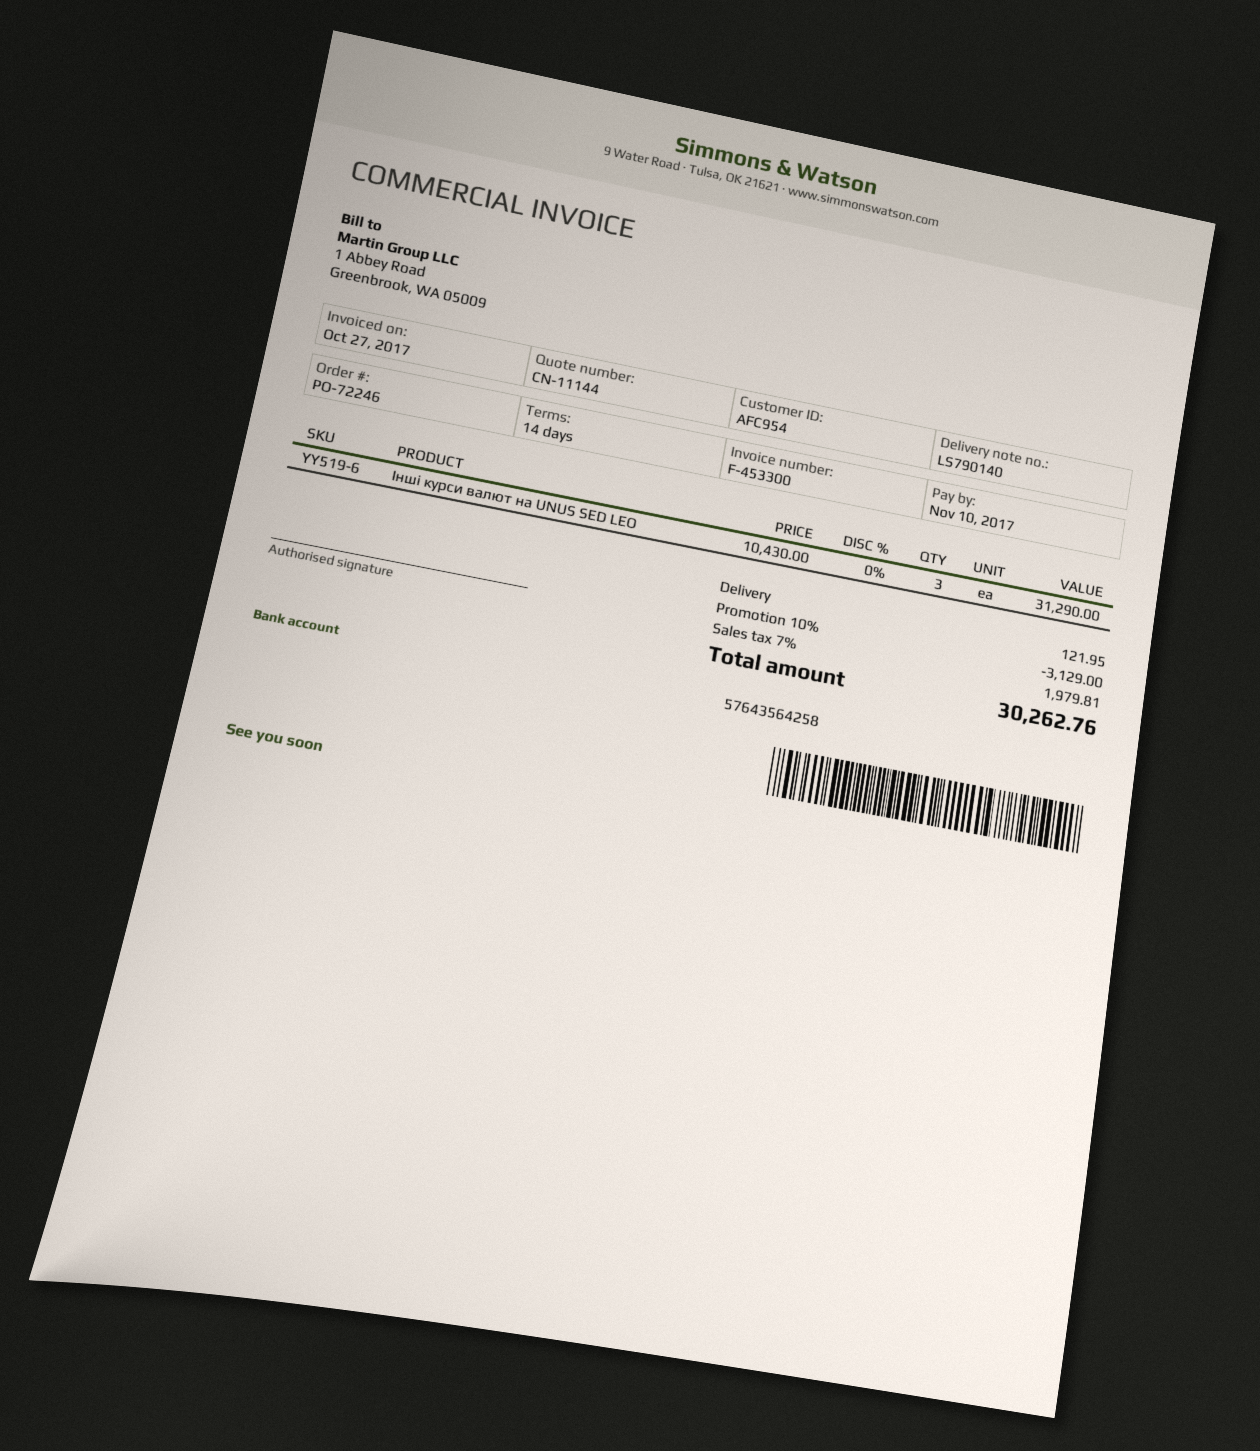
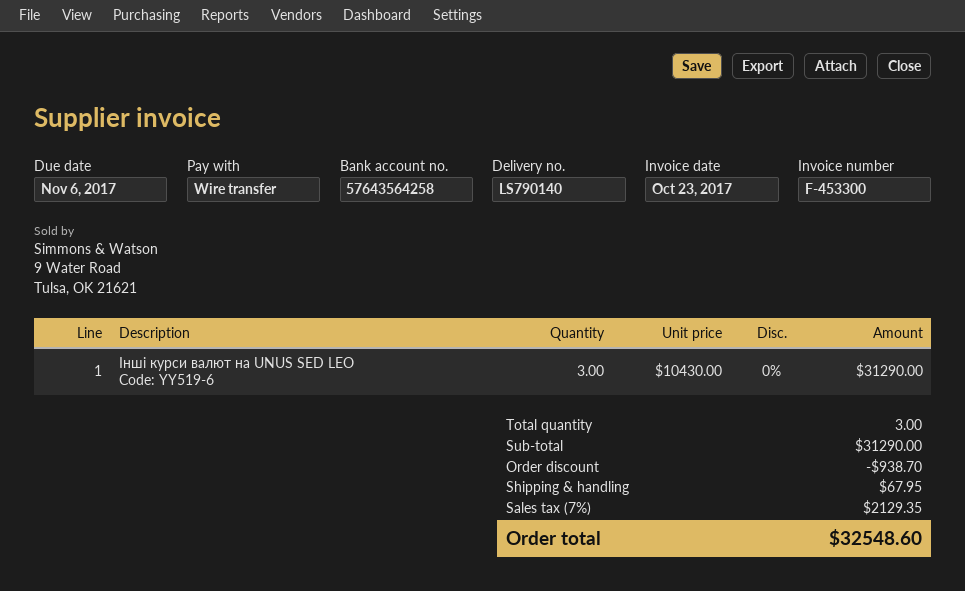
invoice date: 2017-10-27 -> 2017-10-23
due date: 2017-11-10 -> 2017-11-06
discount: 3129.00 -> 938.70
shipping: 121.95 -> 67.95
tax: 7% = 1979.81 -> 7% = 2129.35
total: 30262.76 -> 32548.60

